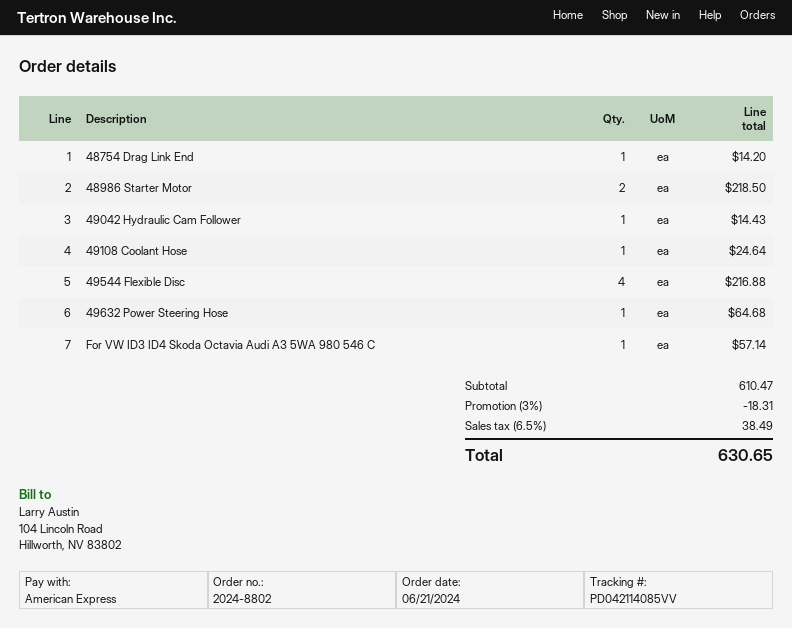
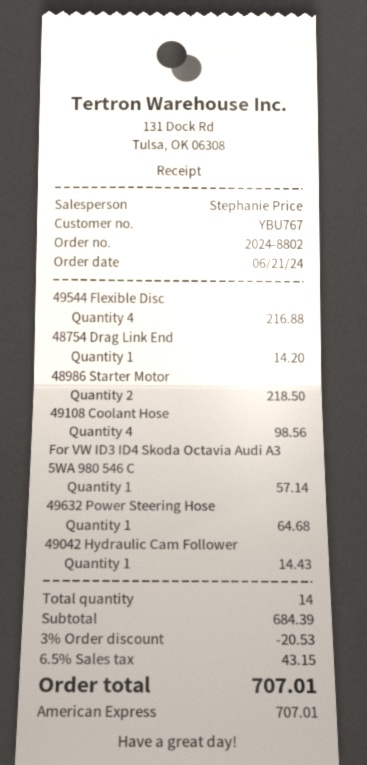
49108 Coolant Hose: 1 for 24.64 -> 4 for 98.56
subtotal: 610.47 -> 684.39
discount: 3% = 18.31 -> 3% = 20.53
tax: 6.5% = 38.49 -> 6.5% = 43.15
total: 630.65 -> 707.01

